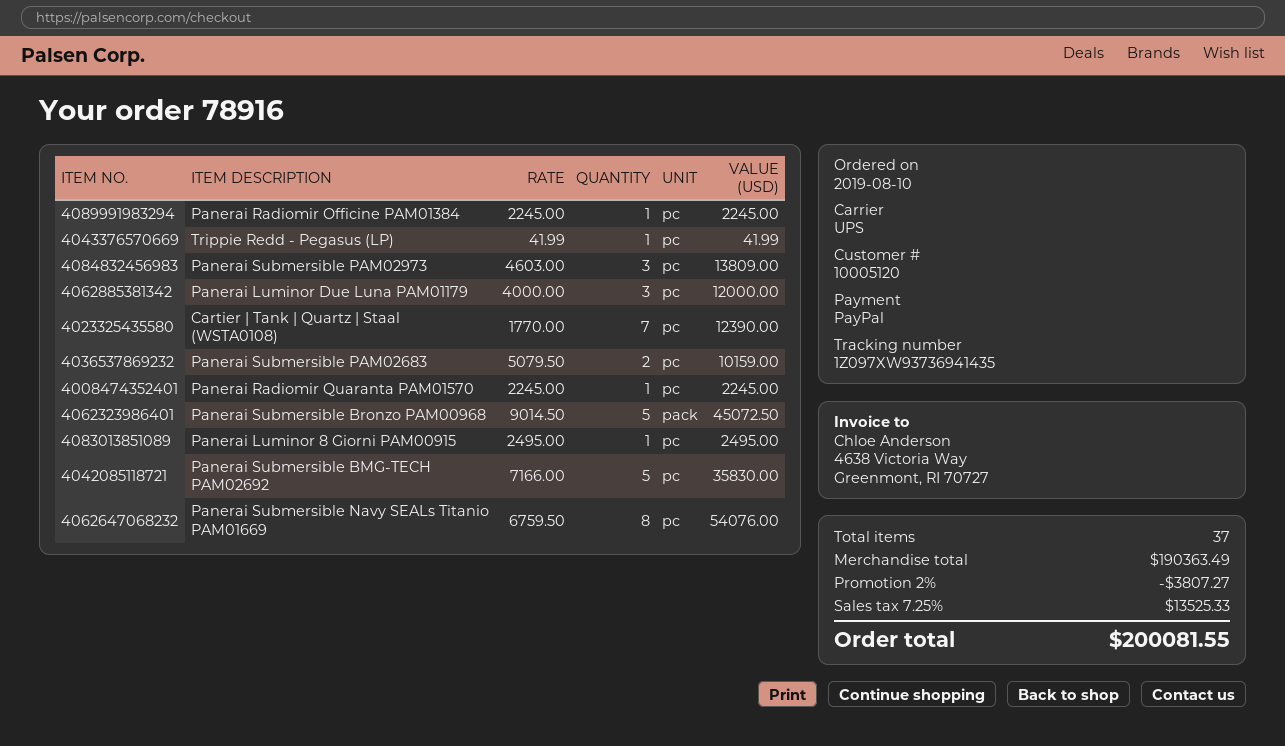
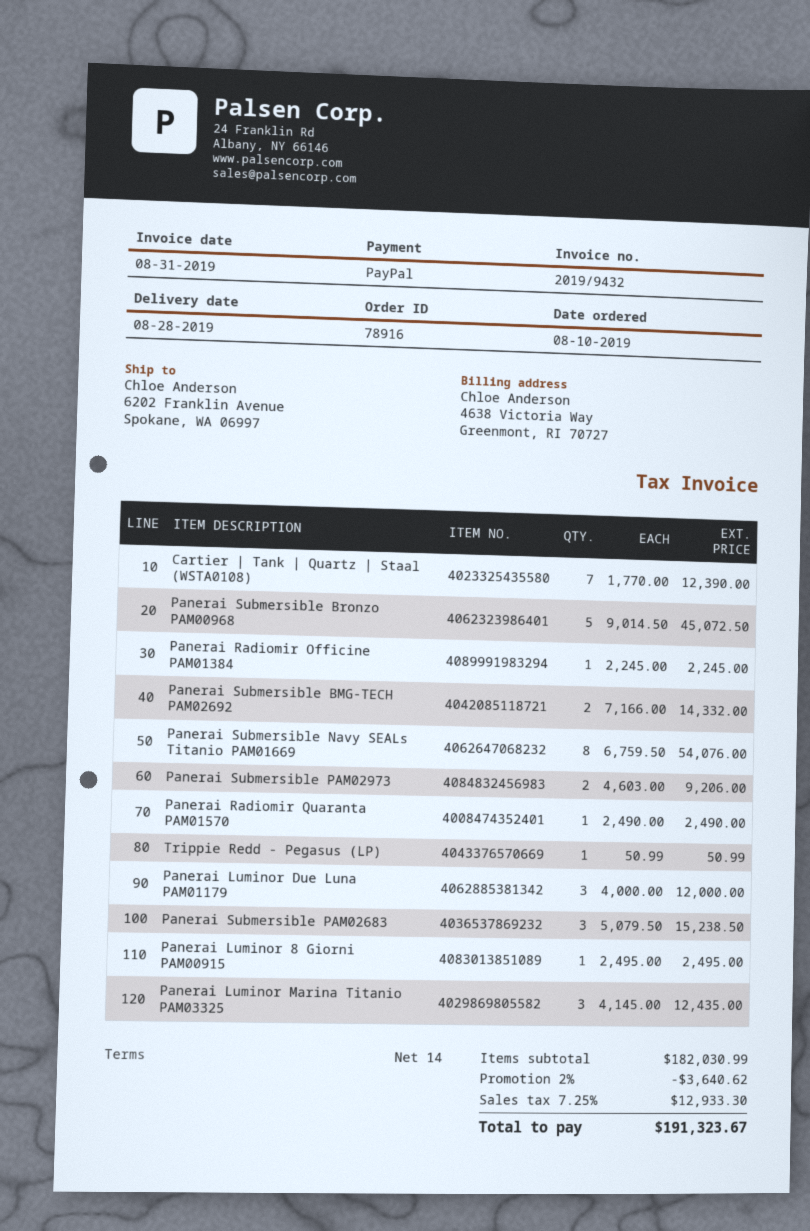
Trippie Redd - Pegasus (LP): 1 x 41.99 = 41.99 -> 1 x 50.99 = 50.99
Panerai Submersible PAM02973: 3 x 4603.00 = 13809.00 -> 2 x 4603.00 = 9206.00
Panerai Submersible PAM02683: 2 x 5079.50 = 10159.00 -> 3 x 5079.50 = 15238.50
Panerai Radiomir Quaranta PAM01570: 1 x 2245.00 = 2245.00 -> 1 x 2490.00 = 2490.00
Panerai Submersible BMG-TECH PAM02692: 5 x 7166.00 = 35830.00 -> 2 x 7166.00 = 14332.00
Panerai Luminor Marina Titanio PAM03325: none -> 3 x 4145.00 = 12435.00
subtotal: 190363.49 -> 182030.99
discount: 2% = 3807.27 -> 2% = 3640.62
tax: 7.25% = 13525.33 -> 7.25% = 12933.30
total: 200081.55 -> 191323.67

